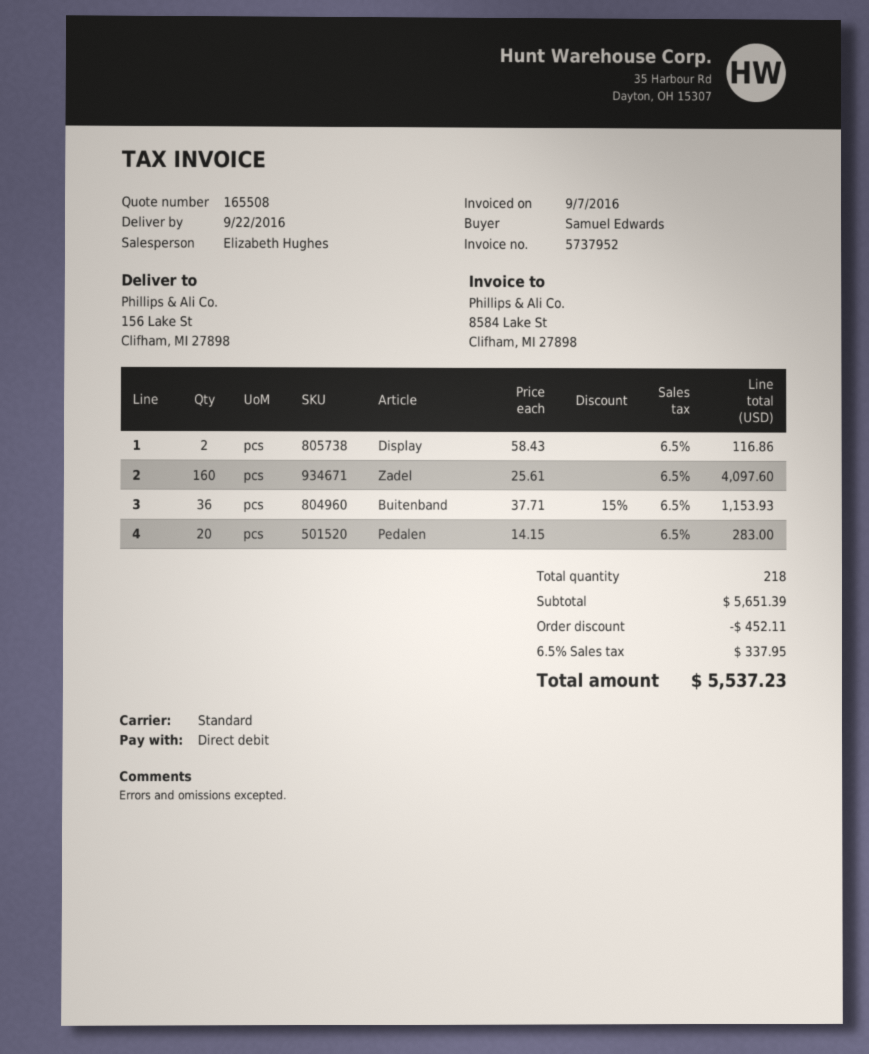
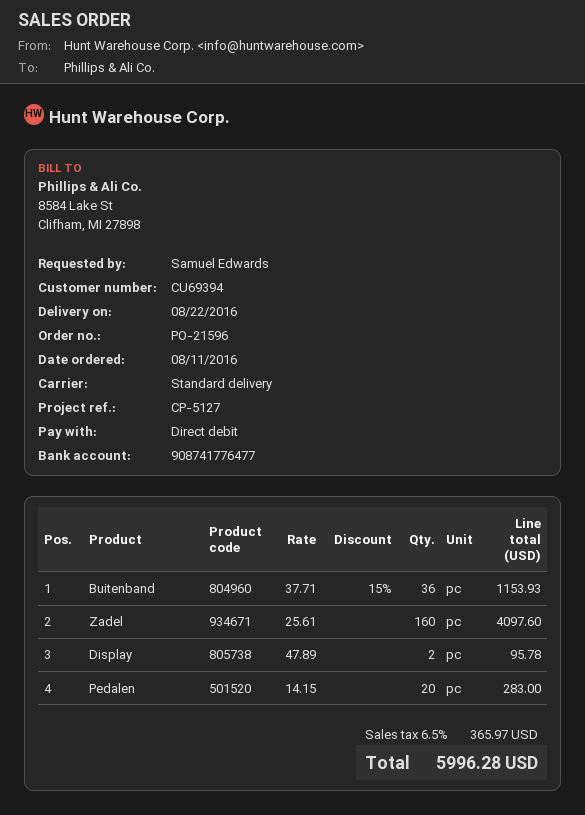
delivery date: 2016-09-22 -> 2016-08-22
Display: 2 x 58.43 = 116.86 -> 2 x 47.89 = 95.78
discount: 452.11 -> none
tax: 6.5% = 337.95 -> 6.5% = 365.97
total: 5537.23 -> 5996.28

